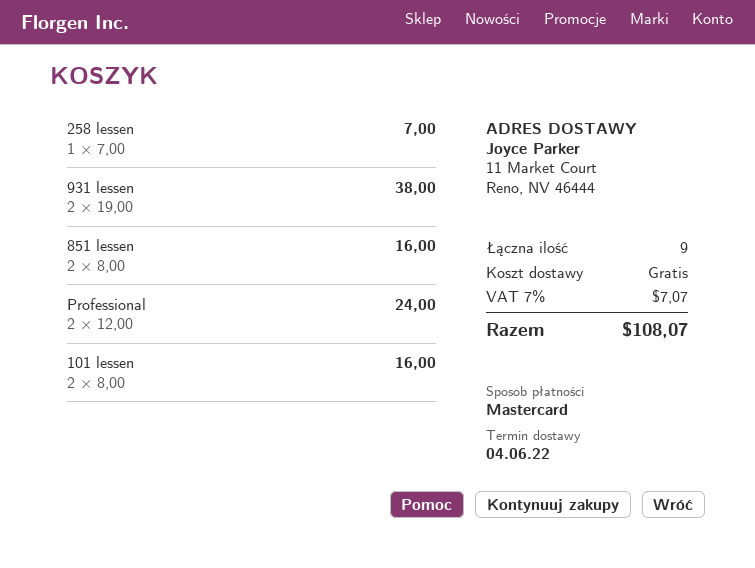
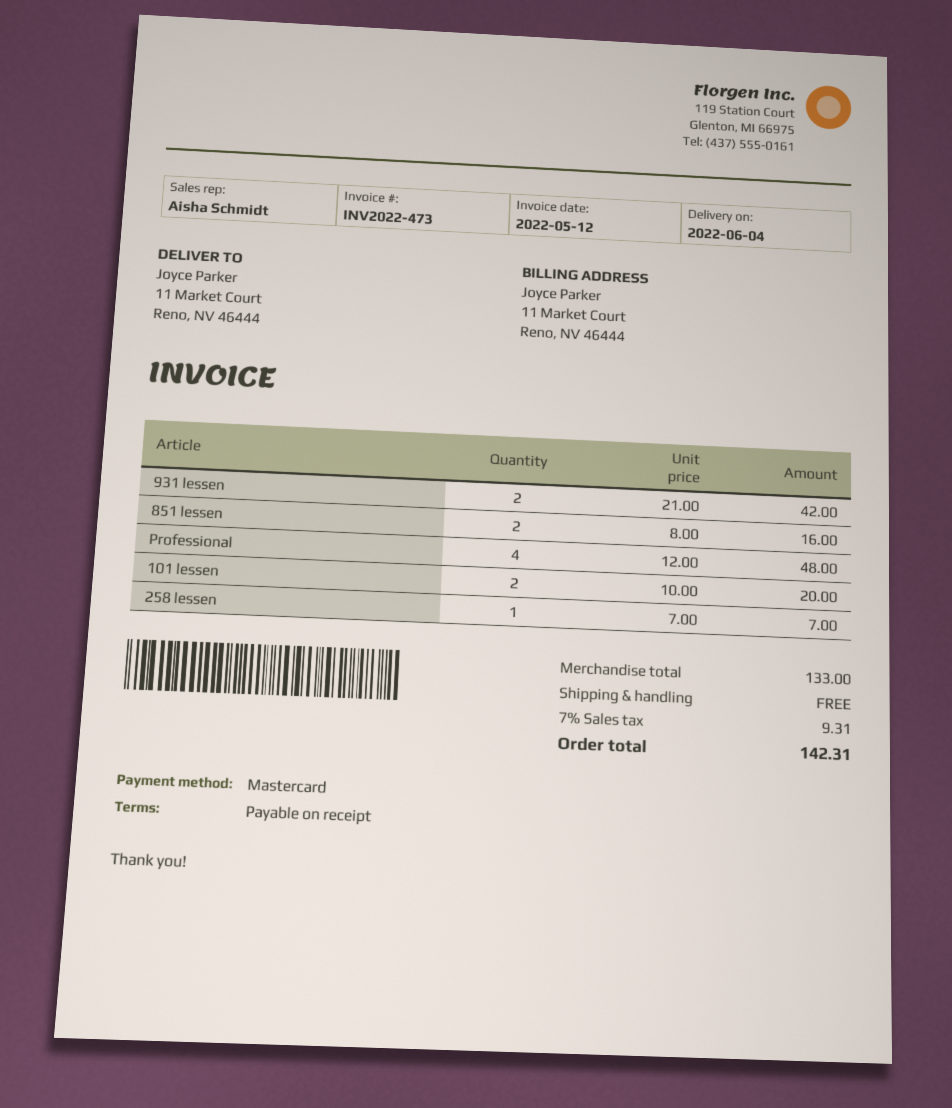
931 lessen: 2 x 19.00 = 38.00 -> 2 x 21.00 = 42.00
Professional: 2 x 12.00 = 24.00 -> 4 x 12.00 = 48.00
101 lessen: 2 x 8.00 = 16.00 -> 2 x 10.00 = 20.00
tax: 7% = 7.07 -> 7% = 9.31
total: 108.07 -> 142.31

